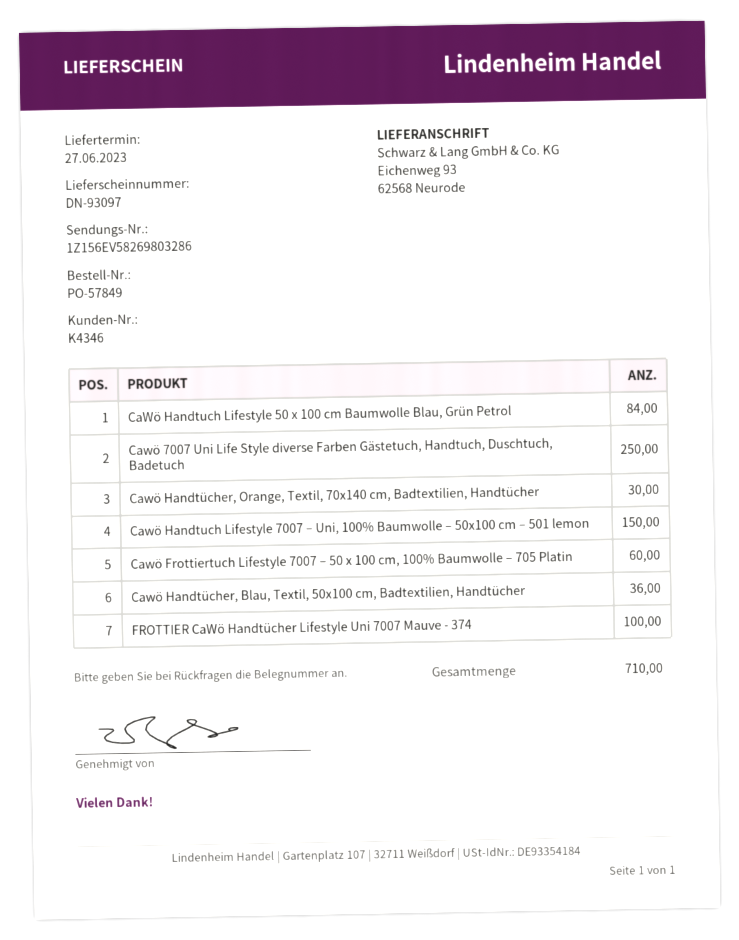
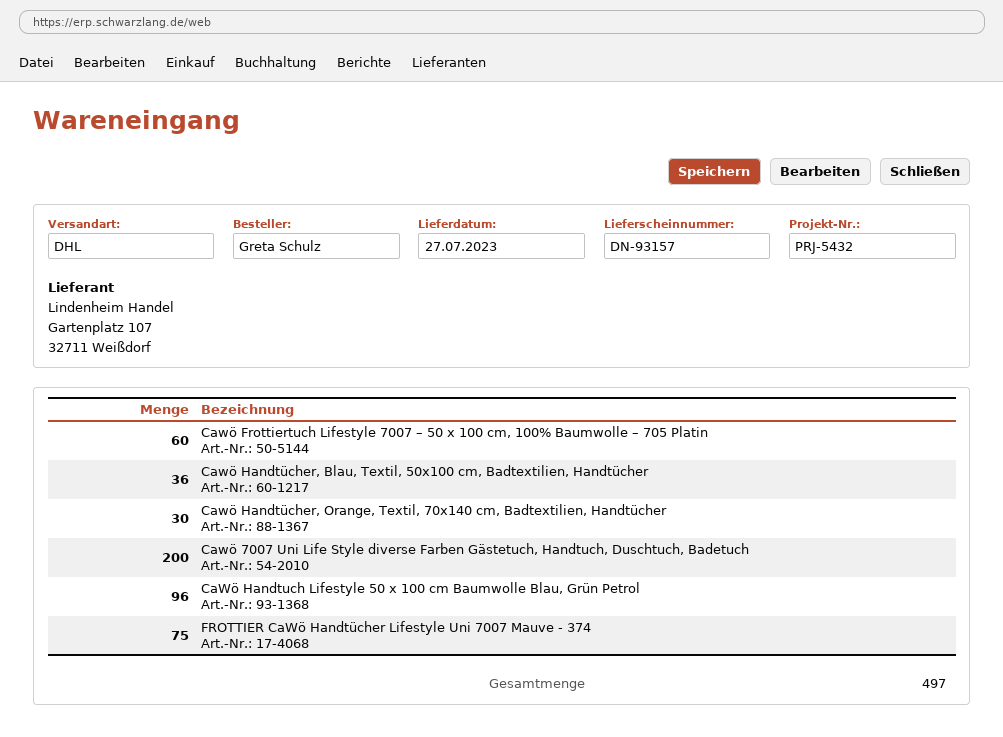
delivery note number: DN-93097 -> DN-93157
delivery date: 2023-06-27 -> 2023-07-27
CaWö Handtuch Lifestyle 50 x 100 cm Baumwolle Blau, Grün Petrol: 84 -> 96
Cawö 7007 Uni Life Style diverse Farben Gästetuch, Handtuch, Duschtuch, Badetuch: 250 -> 200
Cawö Handtuch Lifestyle 7007 – Uni, 100% Baumwolle – 50x100 cm – 501 lemon: 150 -> none
FROTTIER CaWö Handtücher Lifestyle Uni 7007 Mauve - 374: 100 -> 75
total quantity: 710 -> 497

